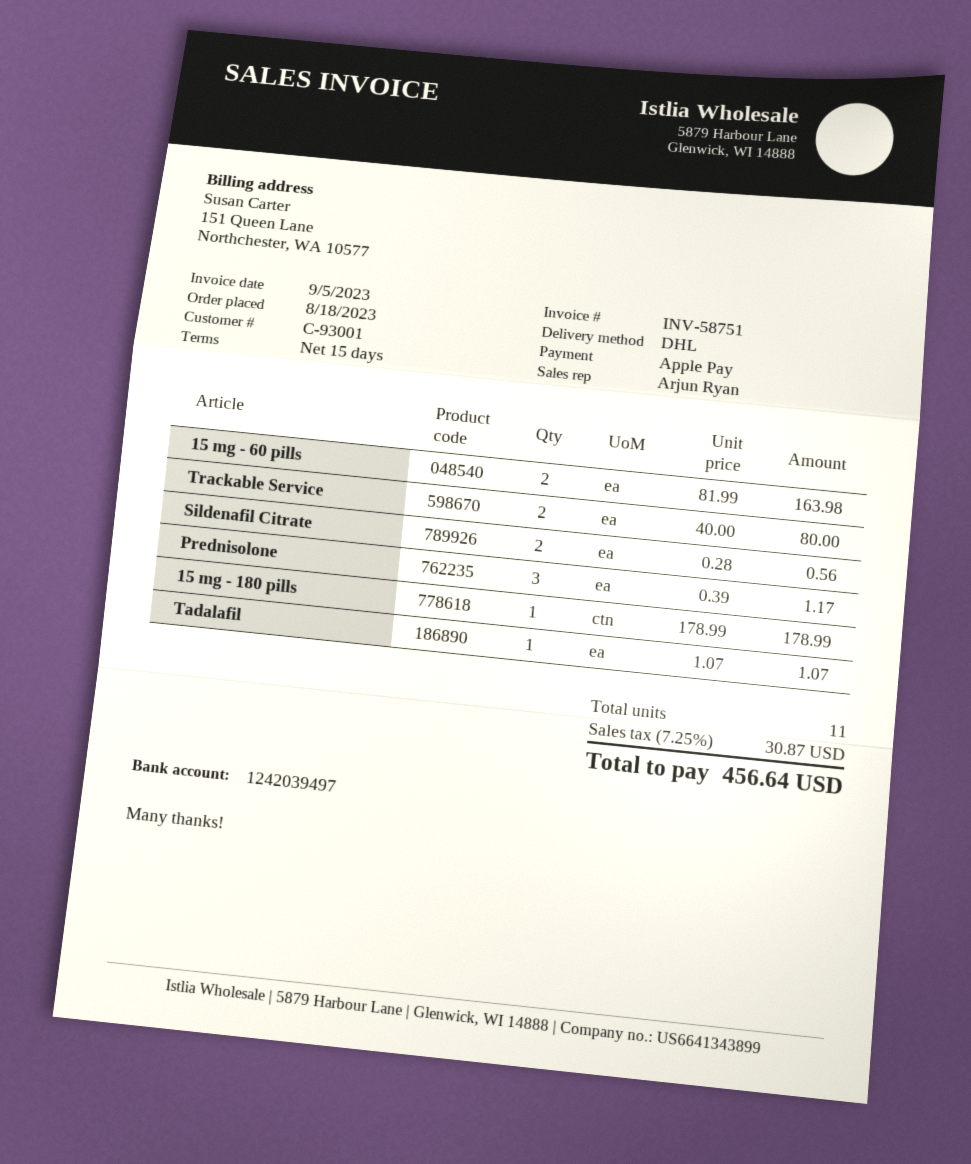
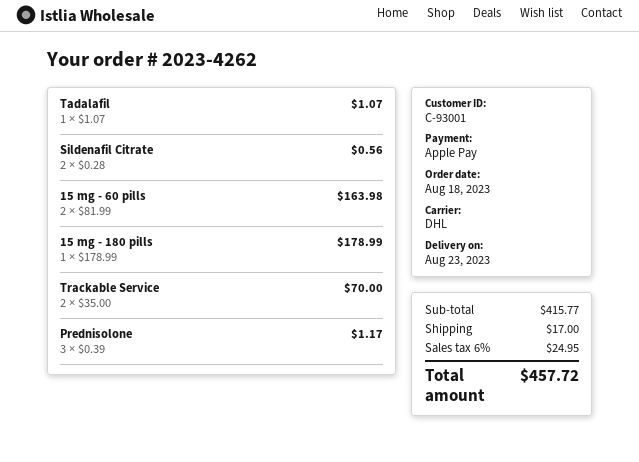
Trackable Service: 2 x 40.00 = 80.00 -> 2 x 35.00 = 70.00
shipping: none -> 17.00
tax: 7.25% = 30.87 -> 6% = 24.95
total: 456.64 -> 457.72

